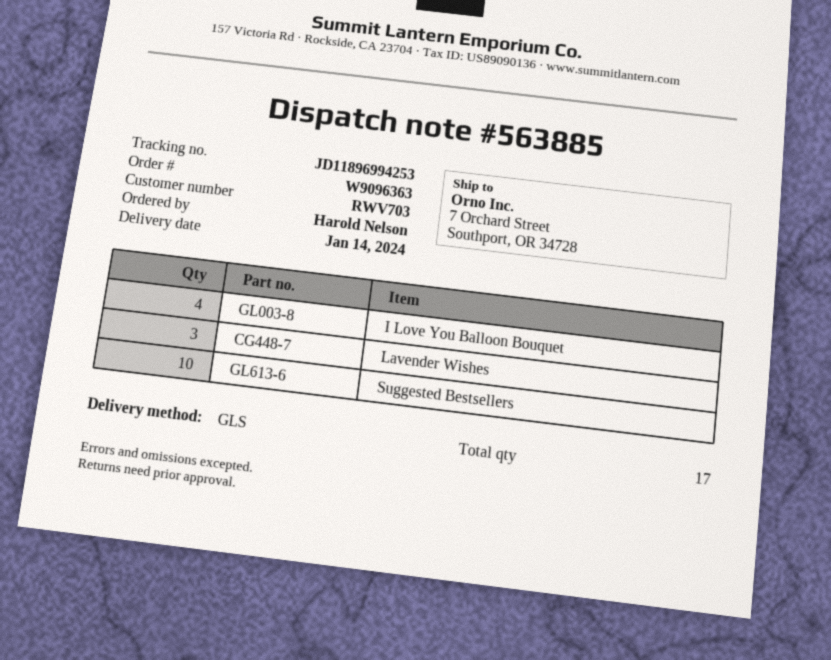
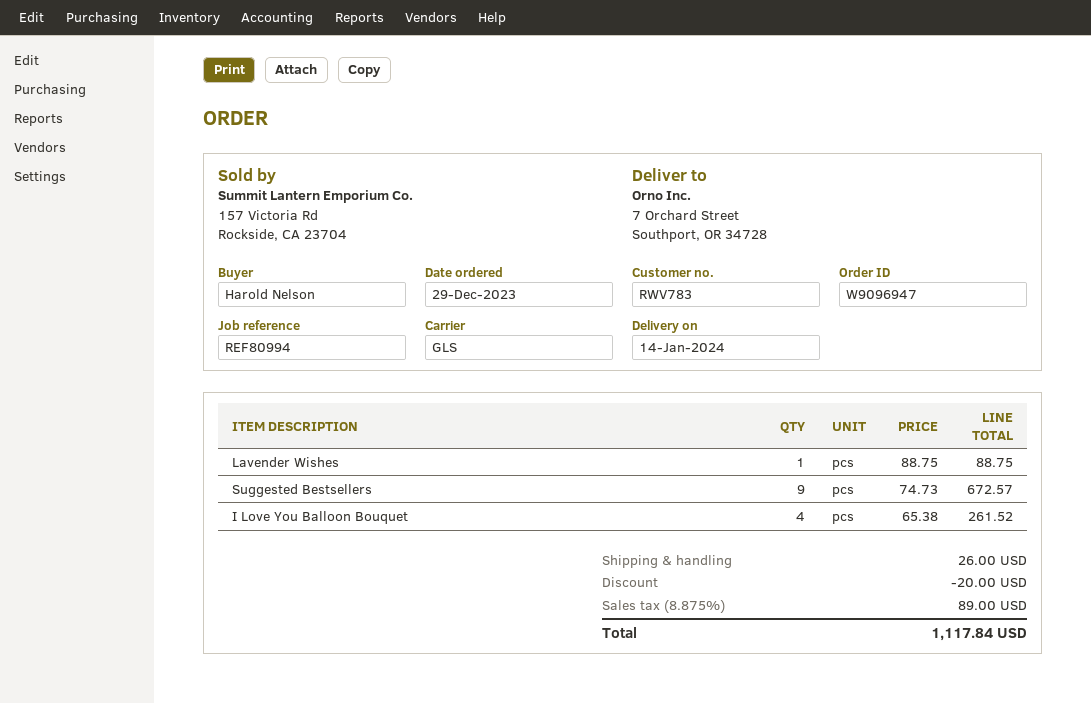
order number: W9096363 -> W9096947
customer number: RWV703 -> RWV783
Lavender Wishes: 3 -> 1
Suggested Bestsellers: 10 -> 9

